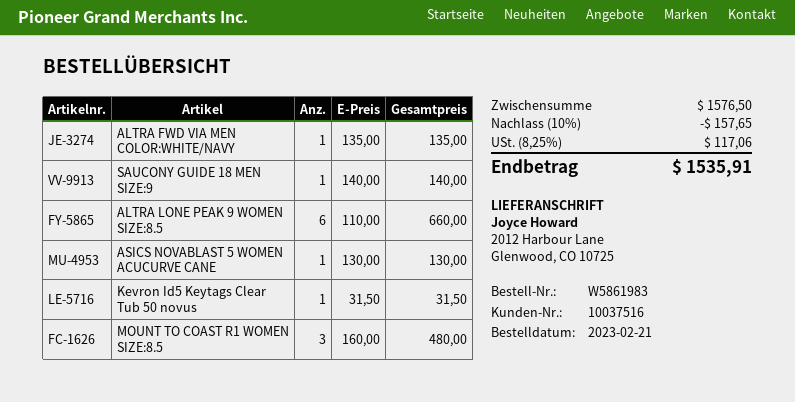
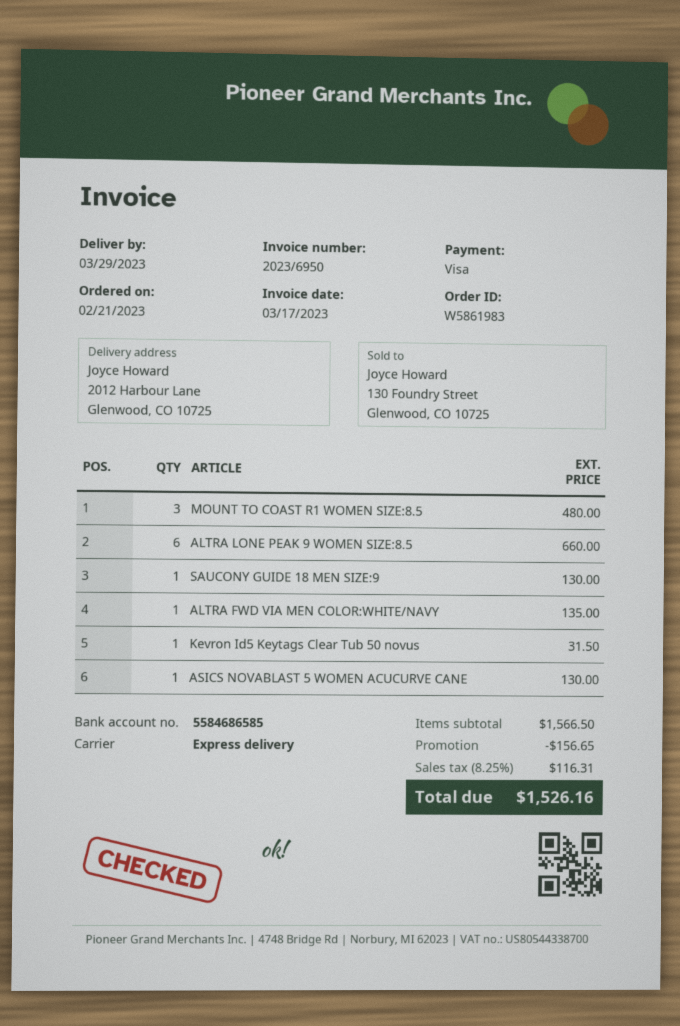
SAUCONY GUIDE 18 MEN SIZE:9: 1 for 140.00 -> 1 for 130.00
subtotal: 1576.50 -> 1566.50
discount: 157.65 -> 156.65
tax: 8.25% = 117.06 -> 8.25% = 116.31
total: 1535.91 -> 1526.16

